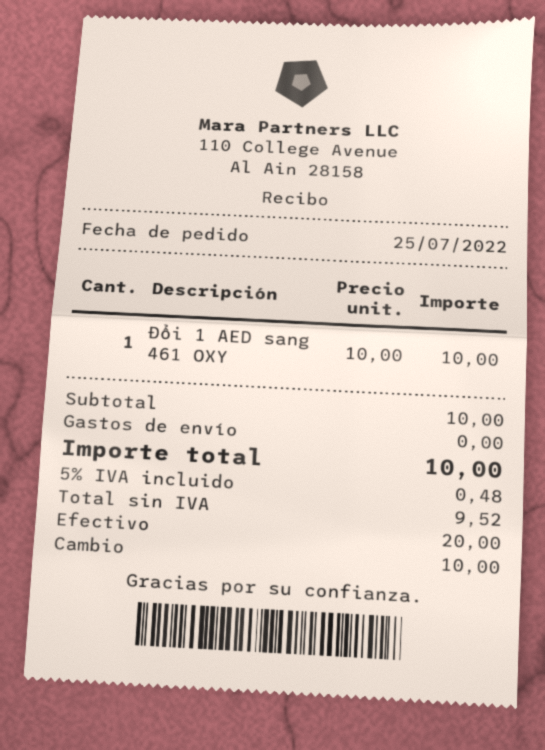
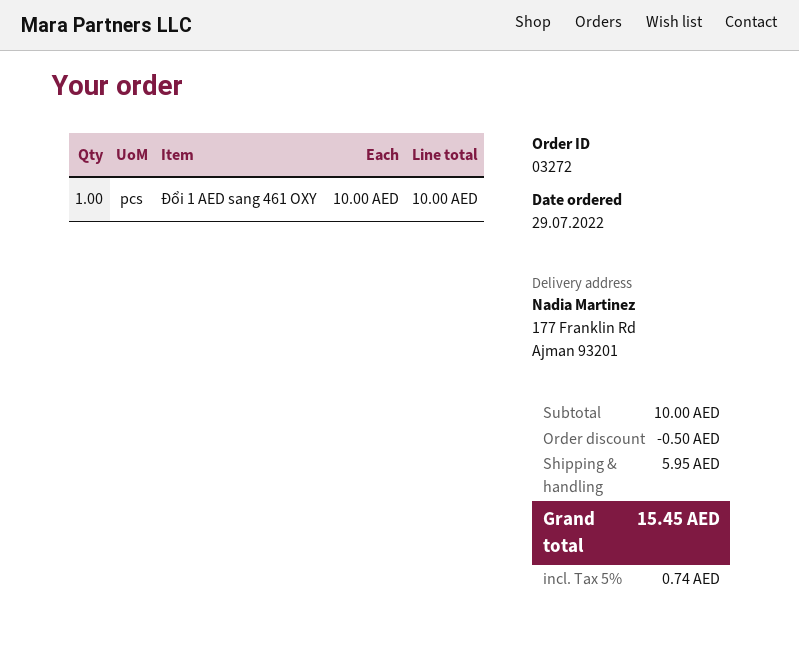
order date: 2022-07-25 -> 2022-07-29
discount: none -> 0.50
shipping: 0.00 -> 5.95
tax: 5% = 0.48 -> 5% = 0.74
total: 10.00 -> 15.45

